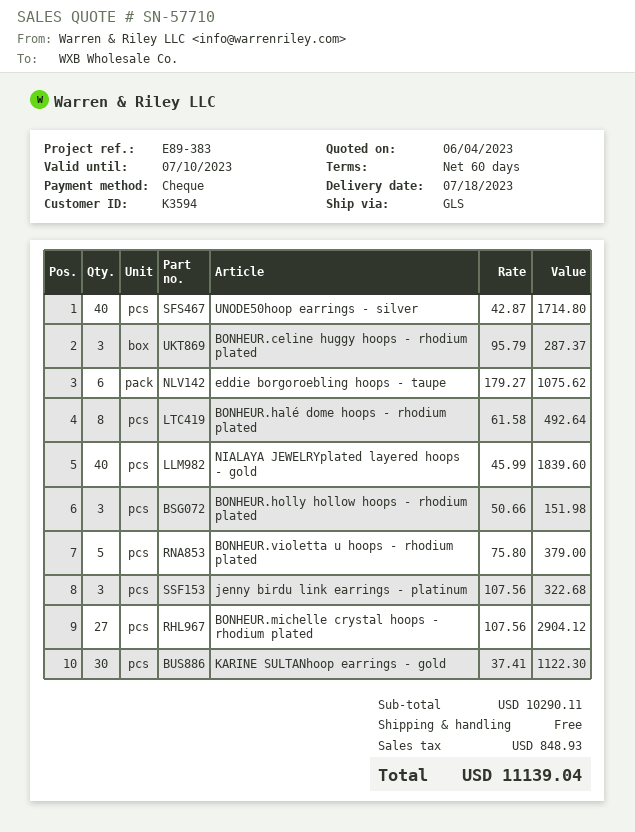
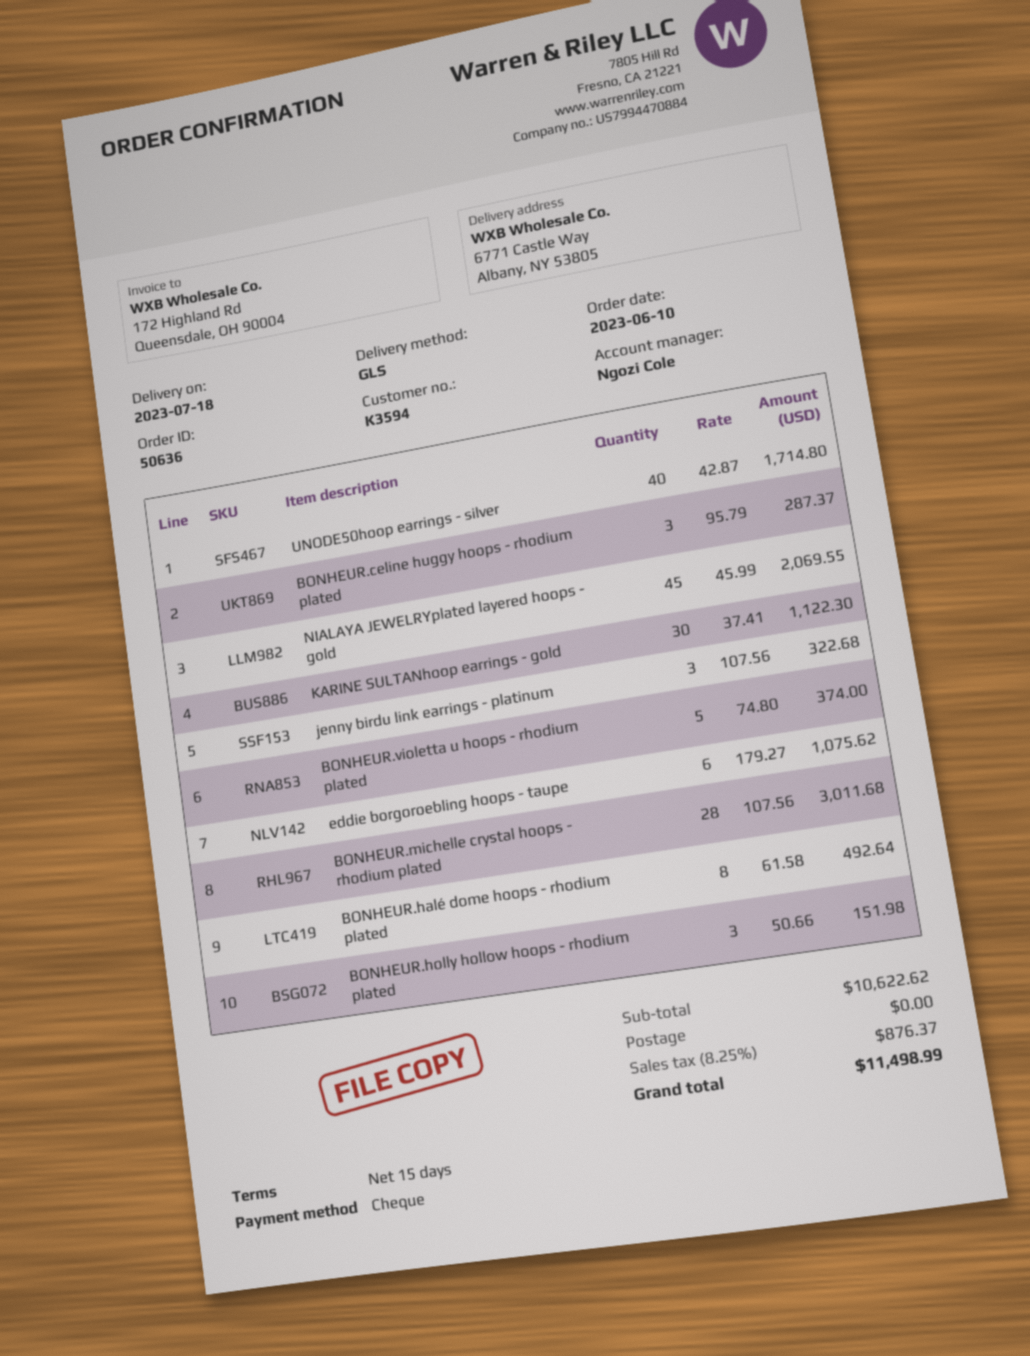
payment terms: 60 days -> 15 days
NIALAYA JEWELRYplated layered hoops - gold: 40 x 45.99 = 1839.60 -> 45 x 45.99 = 2069.55
BONHEUR.violetta u hoops - rhodium plated: 5 x 75.80 = 379.00 -> 5 x 74.80 = 374.00
BONHEUR.michelle crystal hoops - rhodium plated: 27 x 107.56 = 2904.12 -> 28 x 107.56 = 3011.68
subtotal: 10290.11 -> 10622.62
tax: 848.93 -> 876.37
total: 11139.04 -> 11498.99

